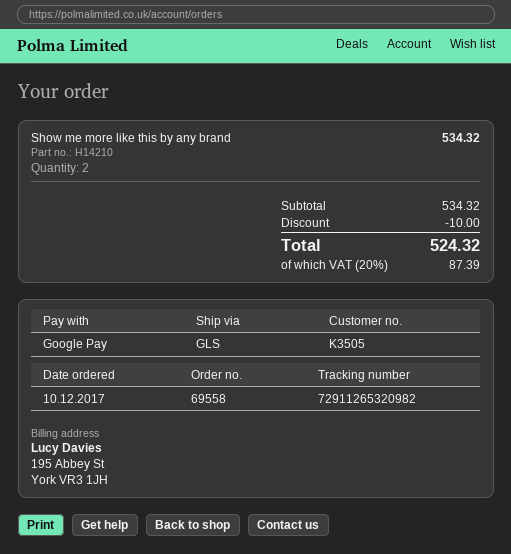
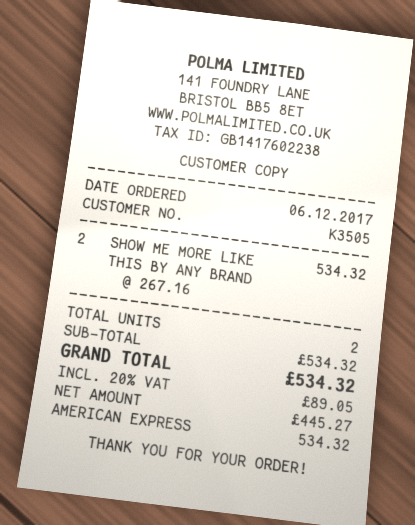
order date: 2017-12-10 -> 2017-12-06
payment method: Google Pay -> American Express
discount: 10.00 -> none
tax: 20% = 87.39 -> 20% = 89.05
total: 524.32 -> 534.32

